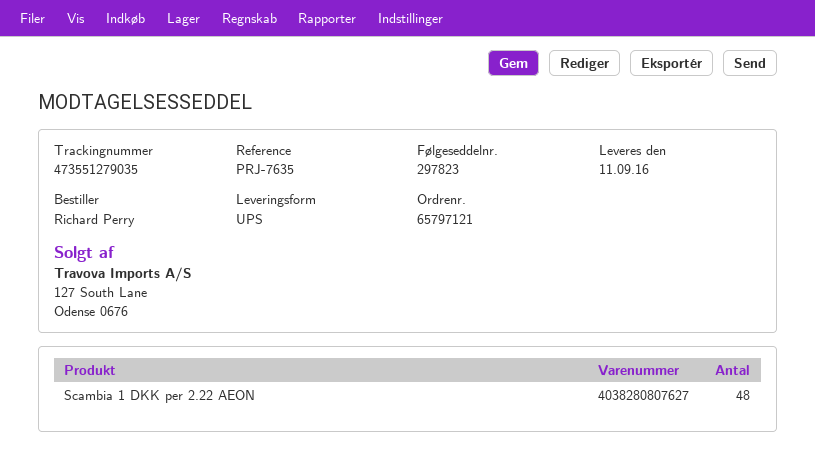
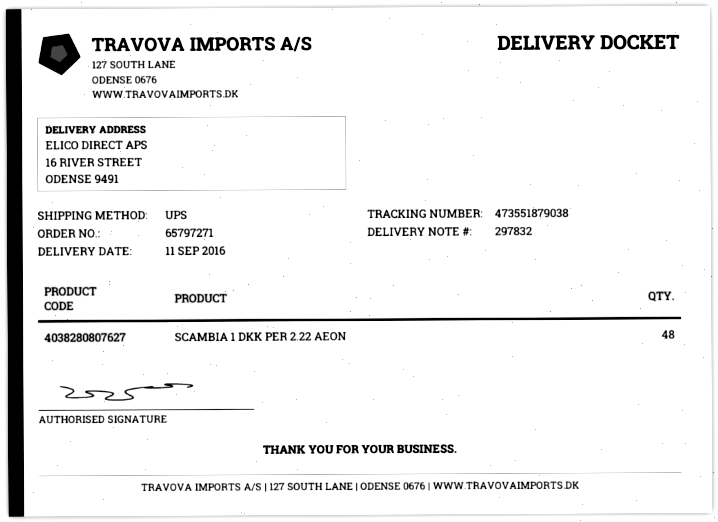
order number: 65797121 -> 65797271
delivery note number: 297823 -> 297832
tracking number: 473551279035 -> 473551879038

